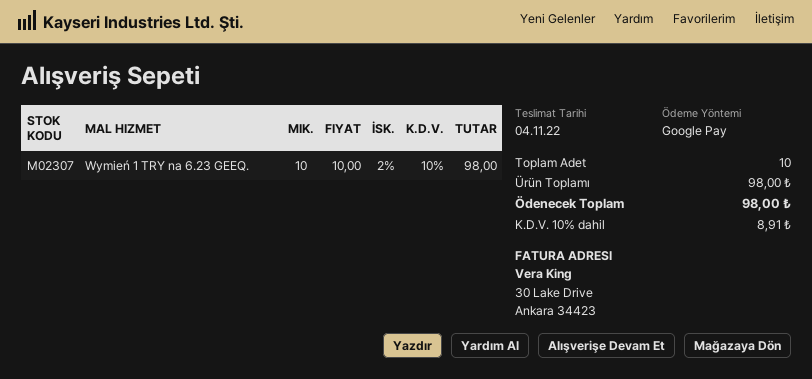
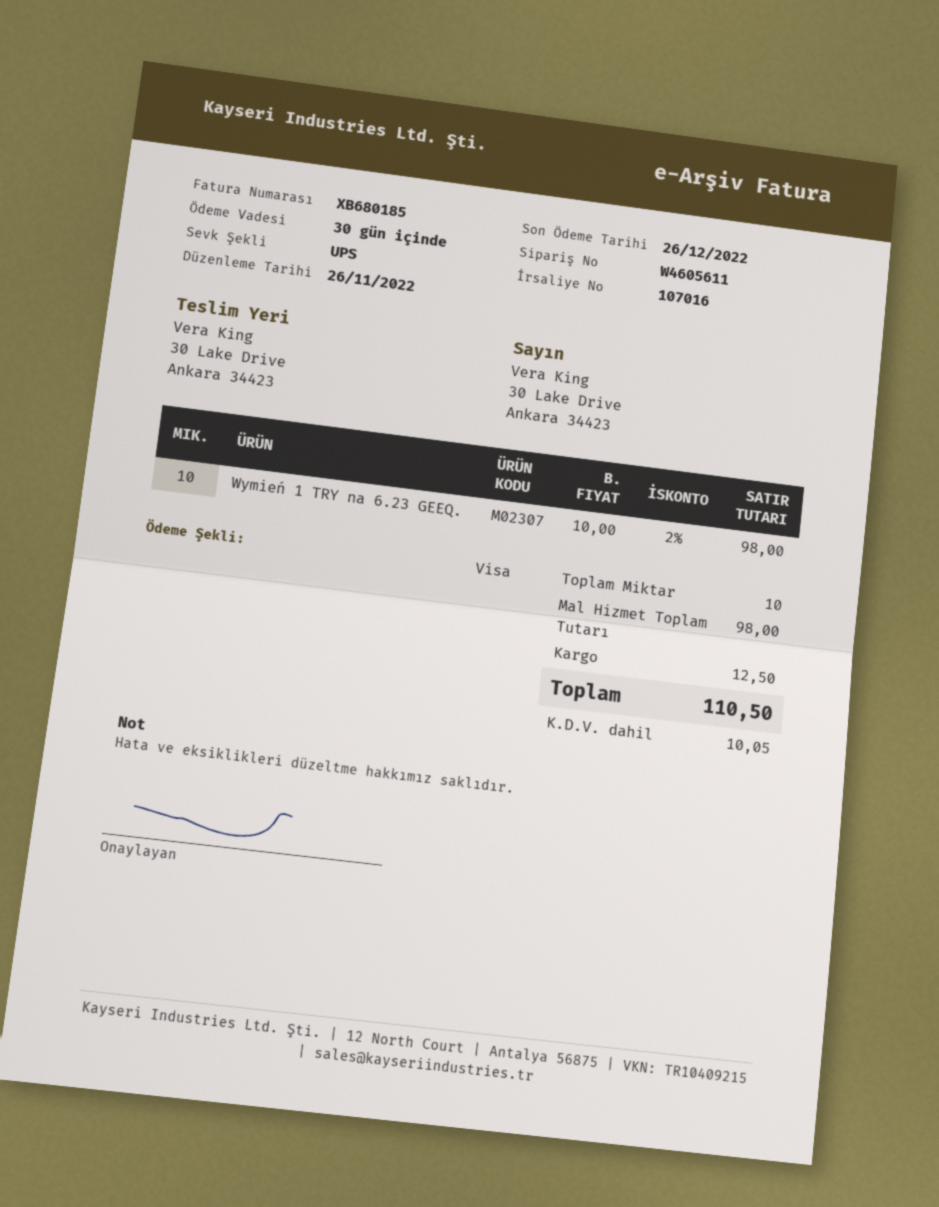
payment method: Google Pay -> Visa
shipping: none -> 12.50
tax: 8.91 -> 10.05
total: 98.00 -> 110.50

